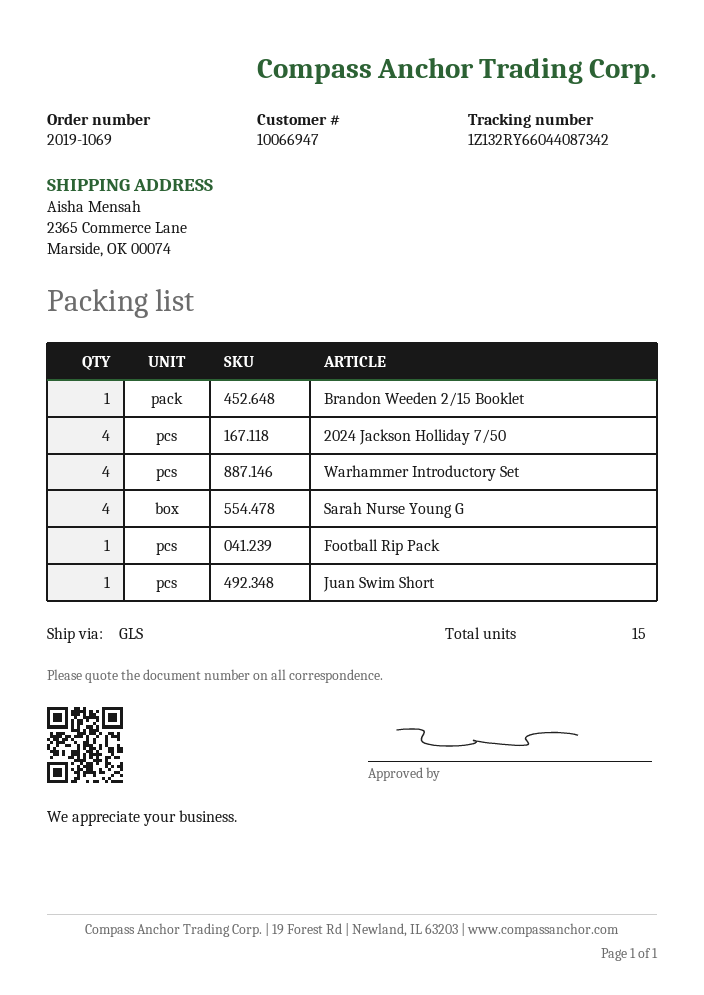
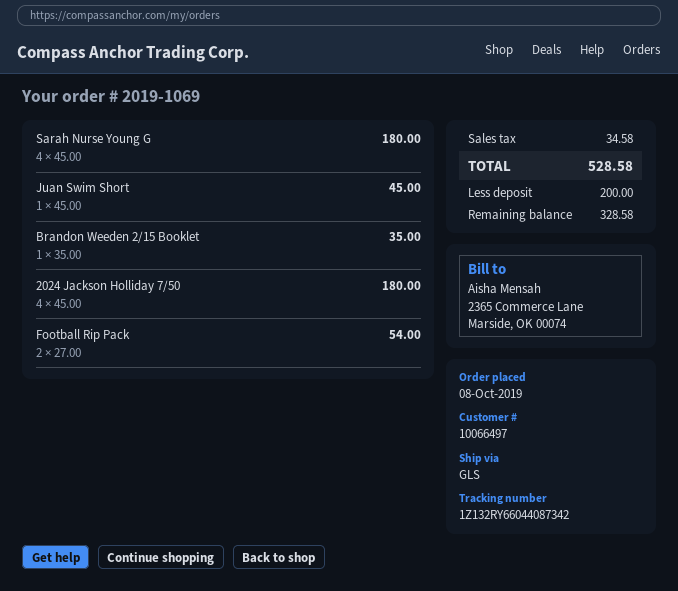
customer number: 10066947 -> 10066497
Warhammer Introductory Set: 4 -> none
Football Rip Pack: 1 -> 2

